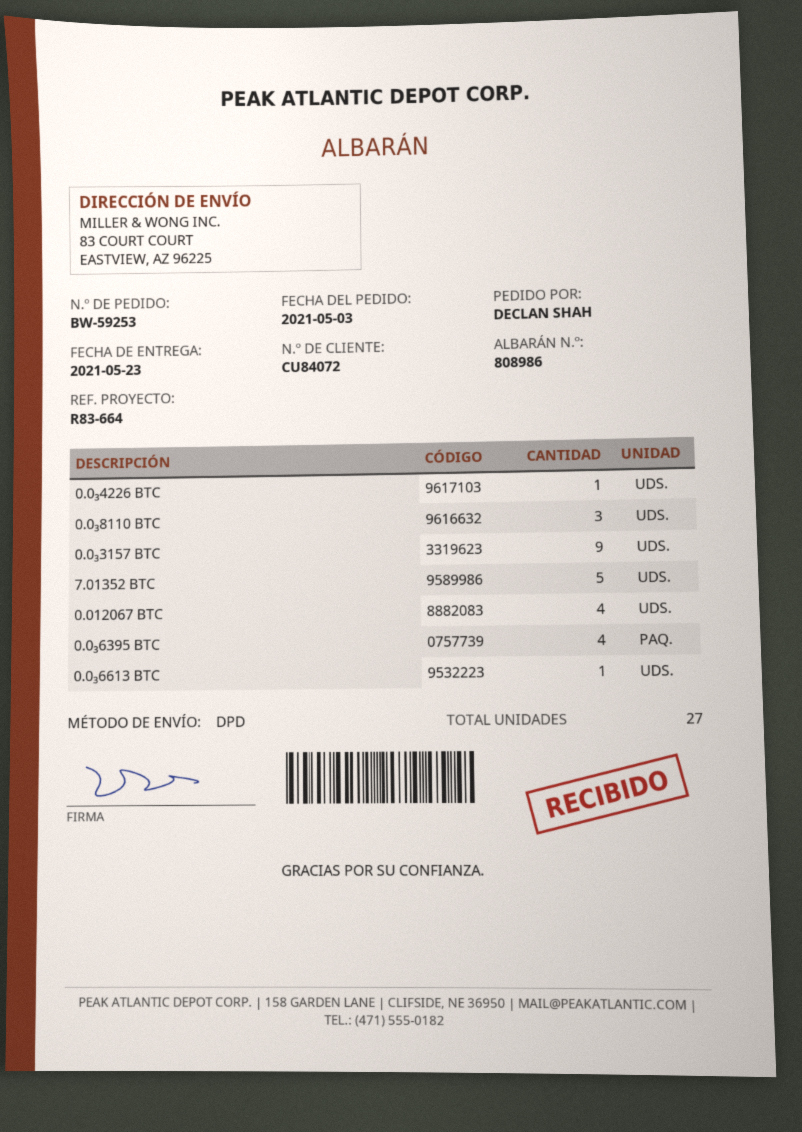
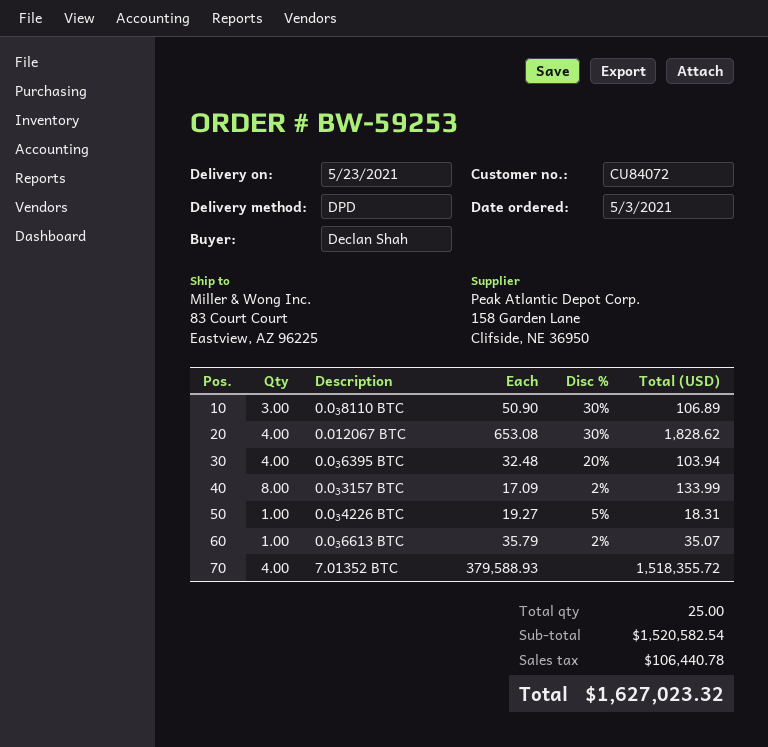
0.0₃3157 BTC: 9 -> 8
7.01352 BTC: 5 -> 4
total quantity: 27 -> 25

